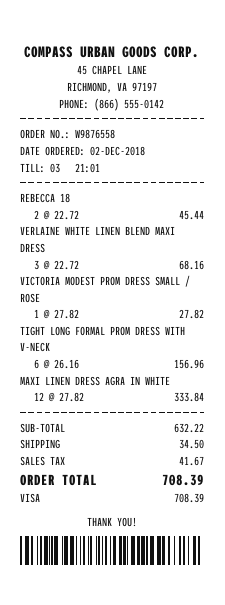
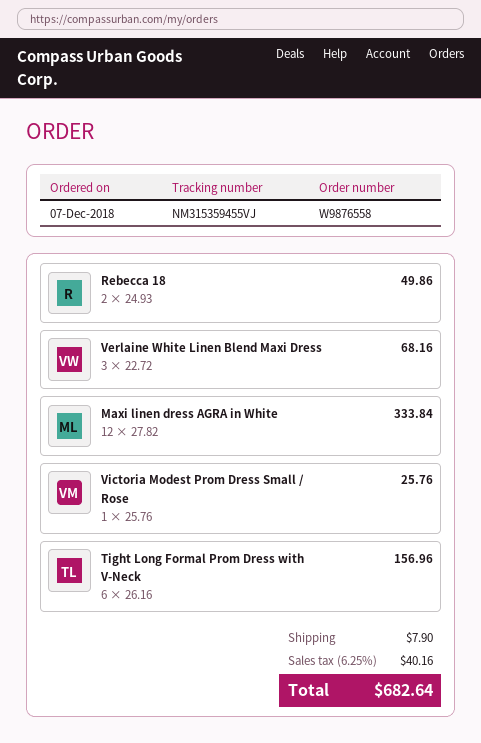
order date: 2018-12-02 -> 2018-12-07
REBECCA 18: 2 x 22.72 = 45.44 -> 2 x 24.93 = 49.86
VICTORIA MODEST PROM DRESS SMALL / ROSE: 1 x 27.82 = 27.82 -> 1 x 25.76 = 25.76
shipping: 34.50 -> 7.90
tax: 41.67 -> 40.16
total: 708.39 -> 682.64

